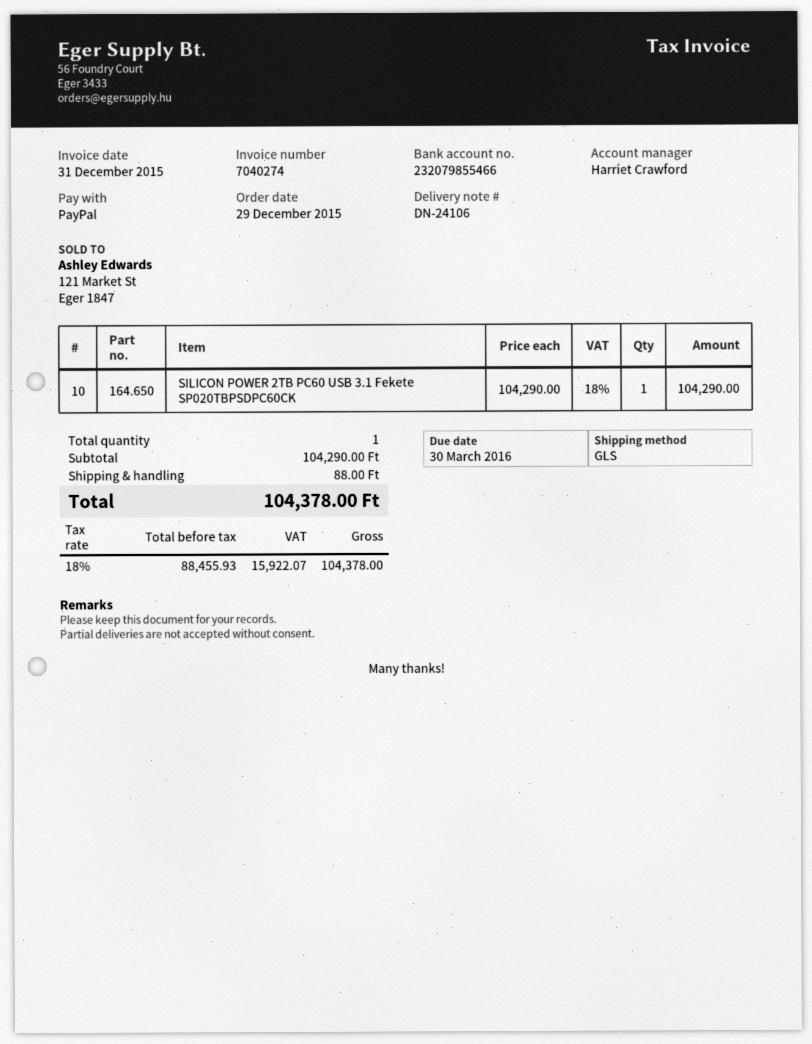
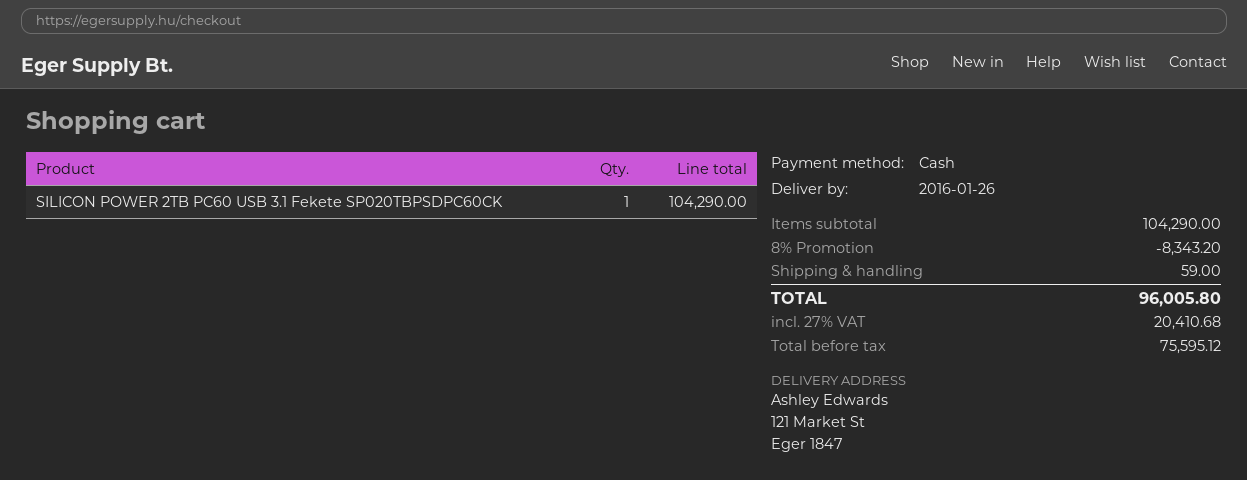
payment method: PayPal -> cash
discount: none -> 8% = 8343.20
shipping: 88.00 -> 59.00
net: 88455.93 -> 75595.12
tax: 18% = 15922.07 -> 27% = 20410.68
total: 104378.00 -> 96005.80

